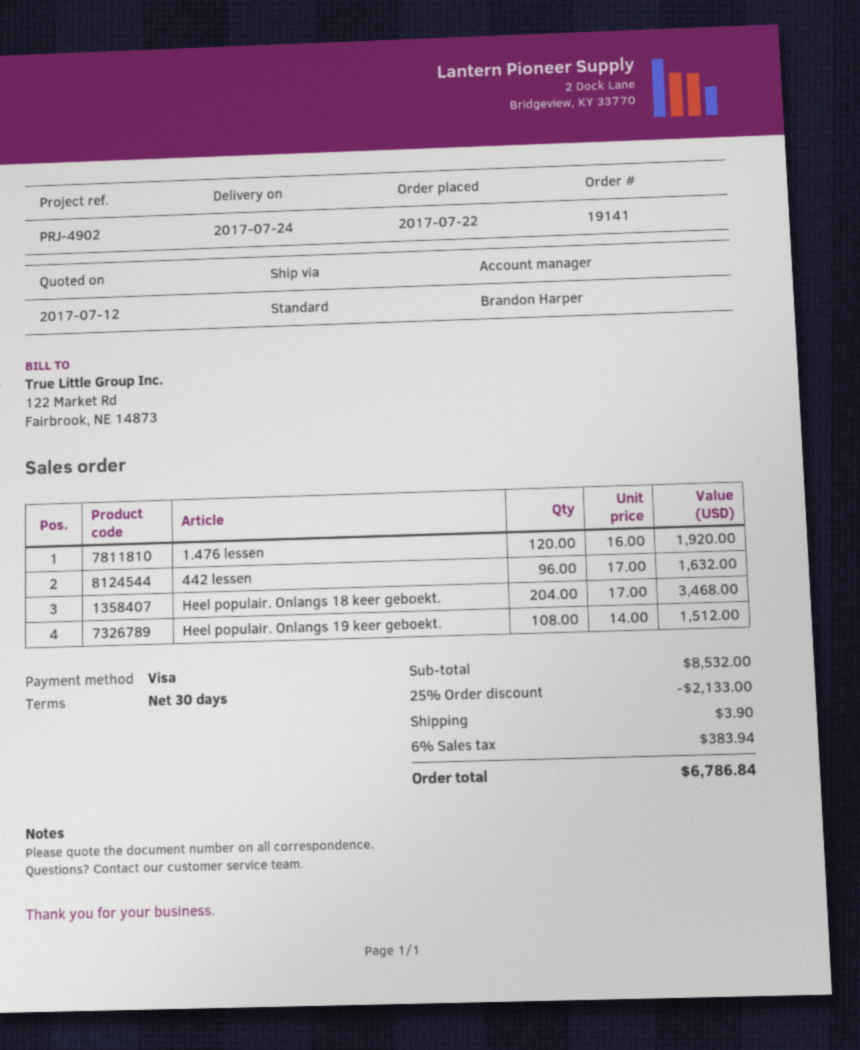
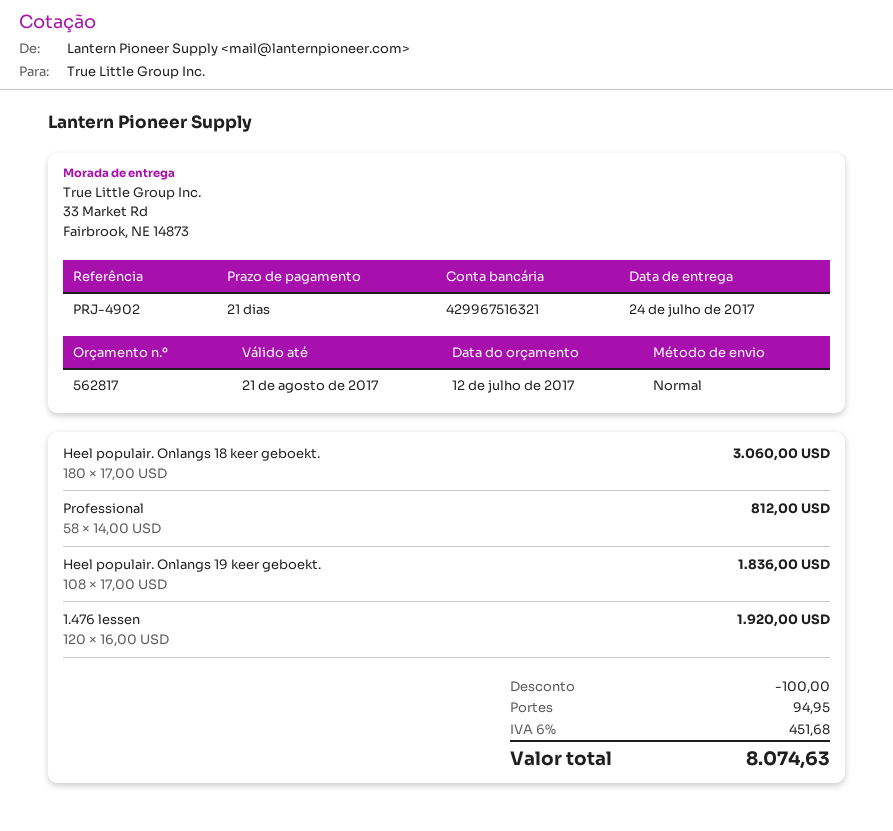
payment terms: 30 days -> 21 days
442 lessen: 96 x 17.00 = 1632.00 -> none
Heel populair. Onlangs 18 keer geboekt.: 204 x 17.00 = 3468.00 -> 180 x 17.00 = 3060.00
Heel populair. Onlangs 19 keer geboekt.: 108 x 14.00 = 1512.00 -> 108 x 17.00 = 1836.00
Professional: none -> 58 x 14.00 = 812.00
discount: 2133.00 -> 100.00
shipping: 3.90 -> 94.95
tax: 6% = 383.94 -> 6% = 451.68
total: 6786.84 -> 8074.63

